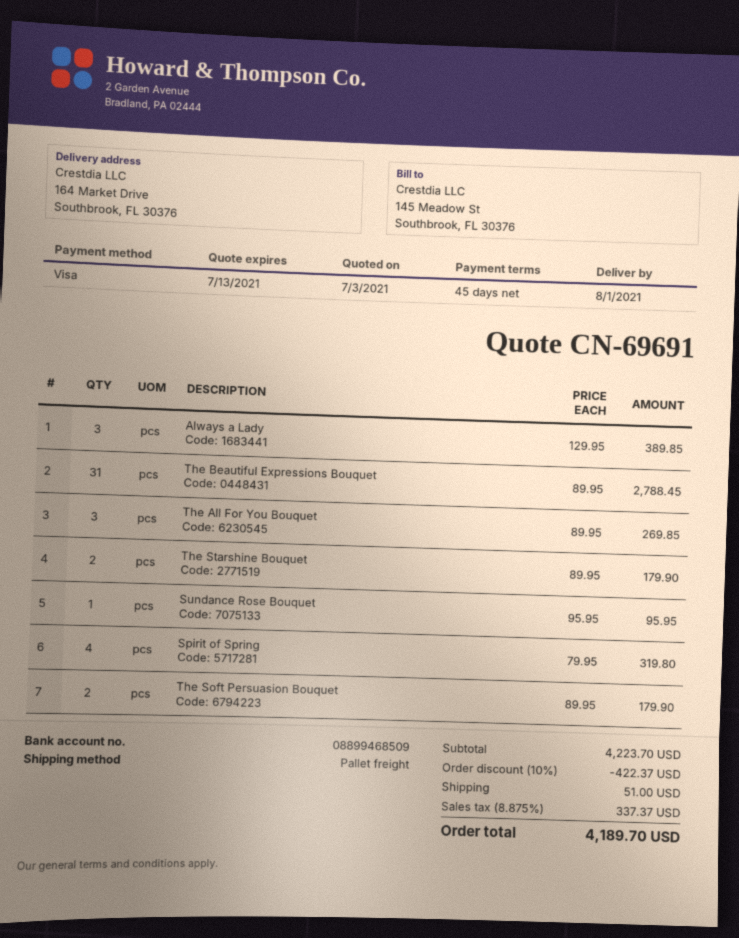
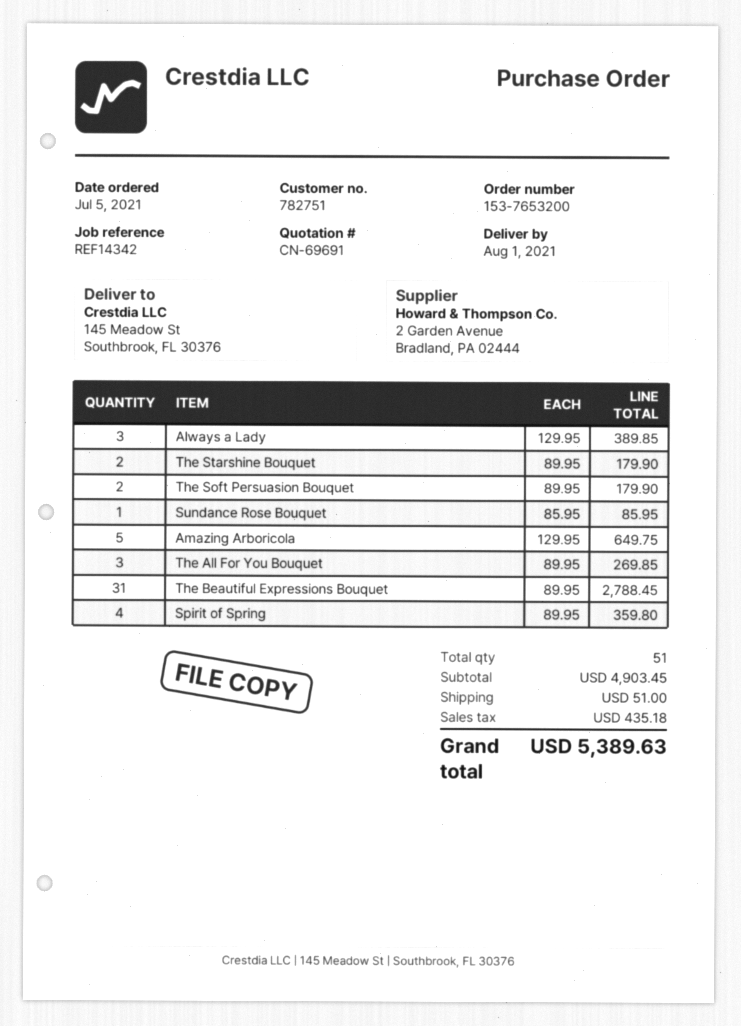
ship to: 164 Market Drive, Southbrook, FL 30376 -> 145 Meadow St, Southbrook, FL 30376
Sundance Rose Bouquet: 1 x 95.95 = 95.95 -> 1 x 85.95 = 85.95
Spirit of Spring: 4 x 79.95 = 319.80 -> 4 x 89.95 = 359.80
Amazing Arboricola: none -> 5 x 129.95 = 649.75
subtotal: 4223.70 -> 4903.45
discount: 10% = 422.37 -> none
tax: 337.37 -> 435.18
total: 4189.70 -> 5389.63

